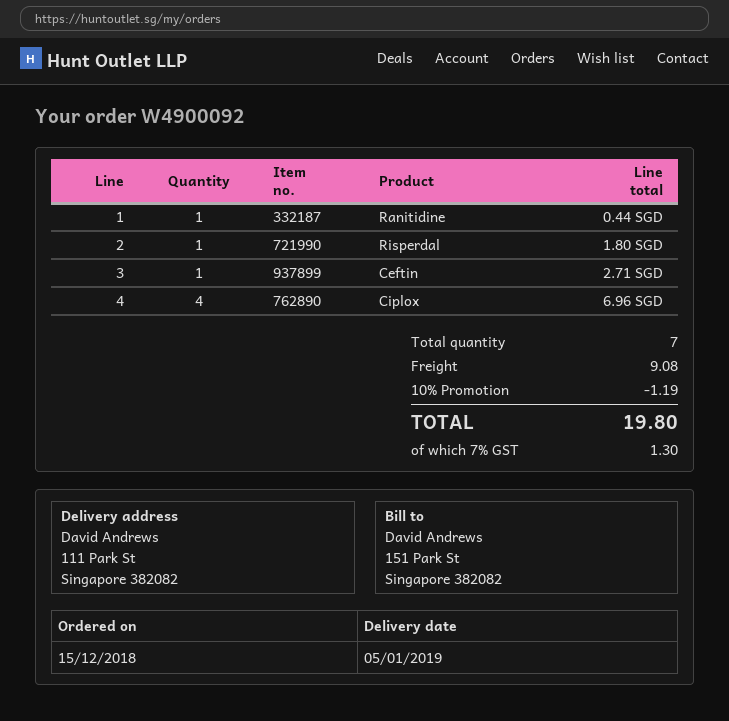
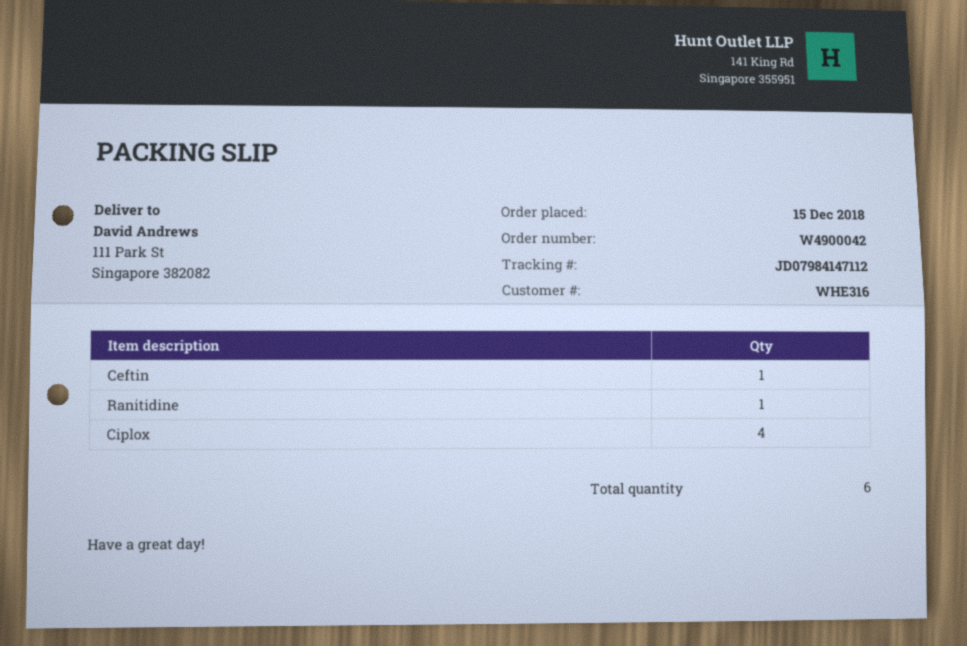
order number: W4900092 -> W4900042
Risperdal: 1 -> none
total quantity: 7 -> 6

